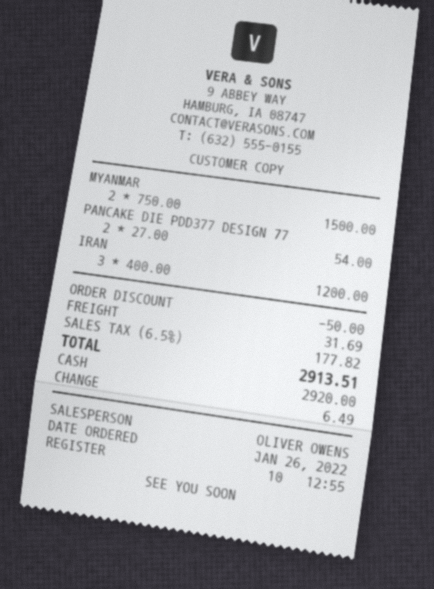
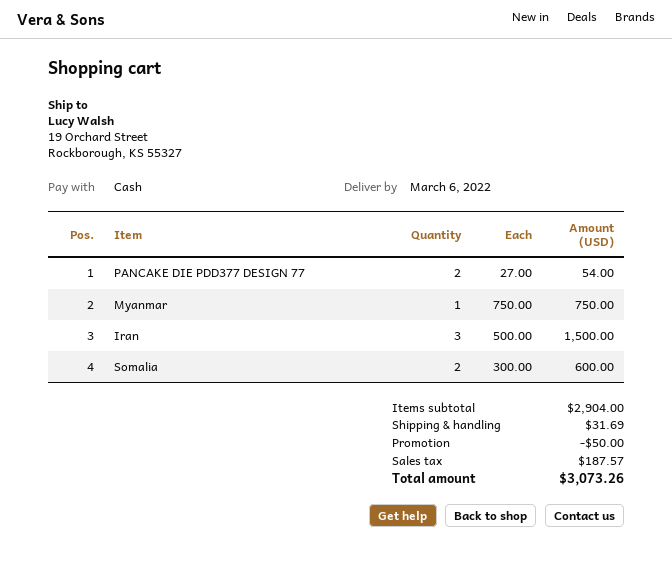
MYANMAR: 2 x 750.00 = 1500.00 -> 1 x 750.00 = 750.00
IRAN: 3 x 400.00 = 1200.00 -> 3 x 500.00 = 1500.00
Somalia: none -> 2 x 300.00 = 600.00
tax: 177.82 -> 187.57
total: 2913.51 -> 3073.26

